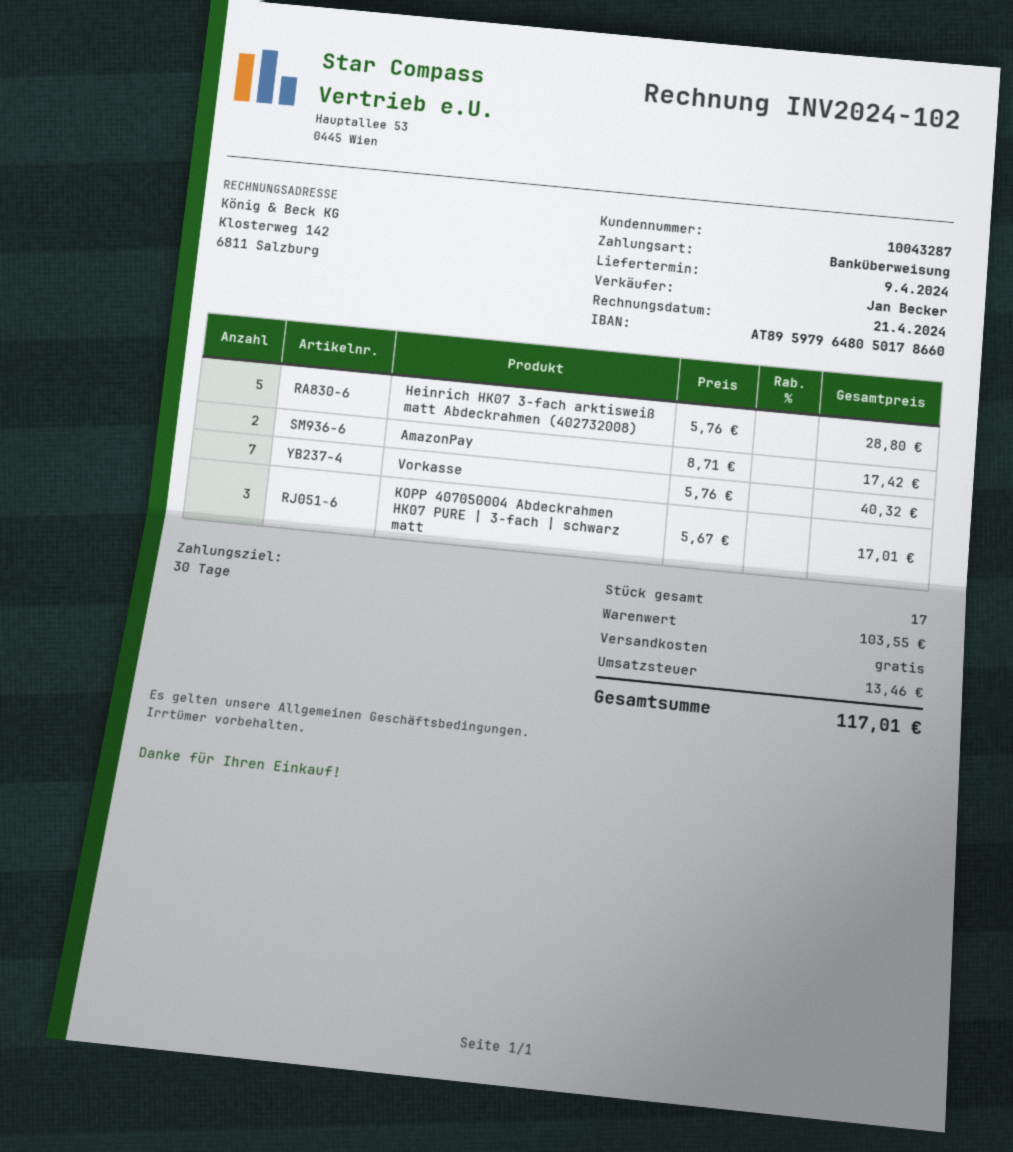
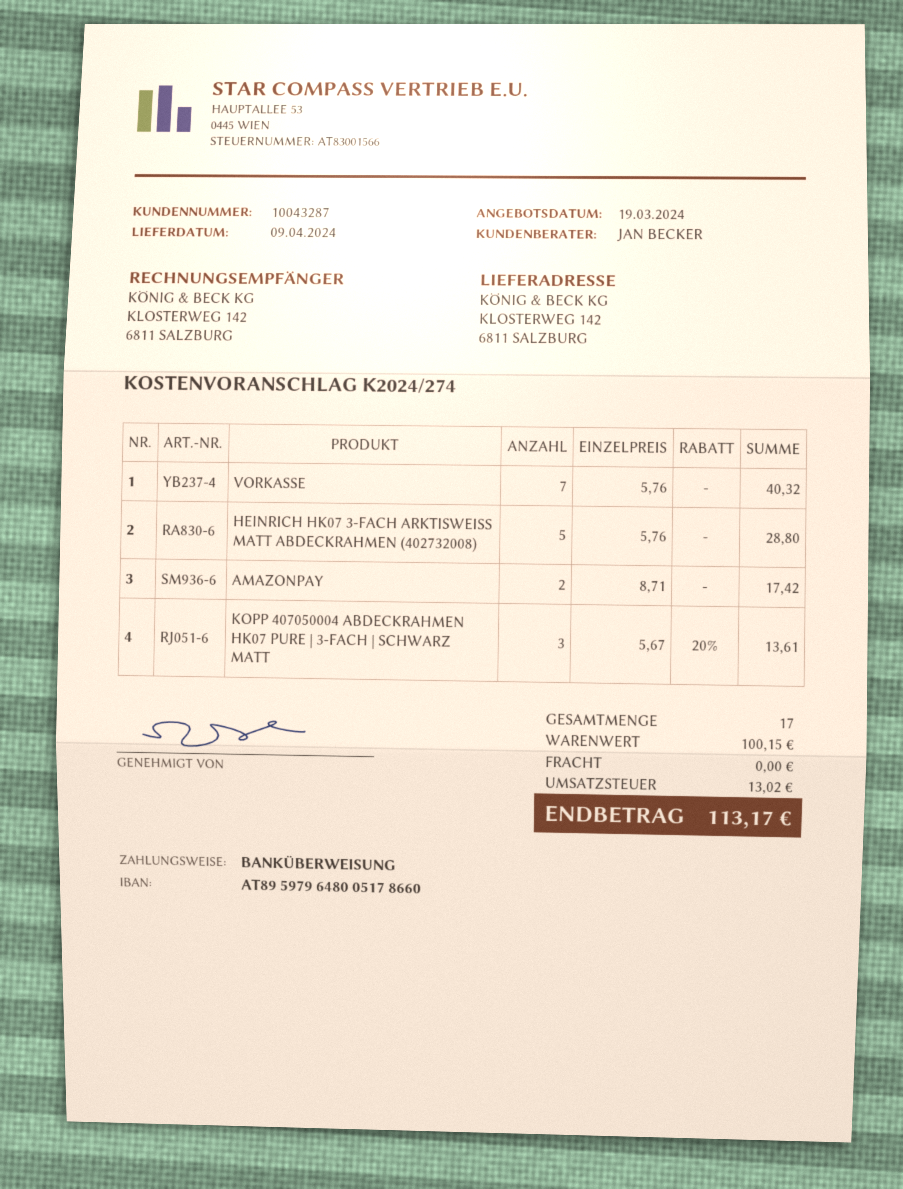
bank account: AT895979648050178660 -> AT895979648005178660
KOPP 407050004 Abdeckrahmen HK07 PURE | 3-fach | schwarz matt: 3 x 5.67 = 17.01 -> 3 x 5.67 - 20% = 13.61
subtotal: 103.55 -> 100.15
tax: 13.46 -> 13.02
total: 117.01 -> 113.17

